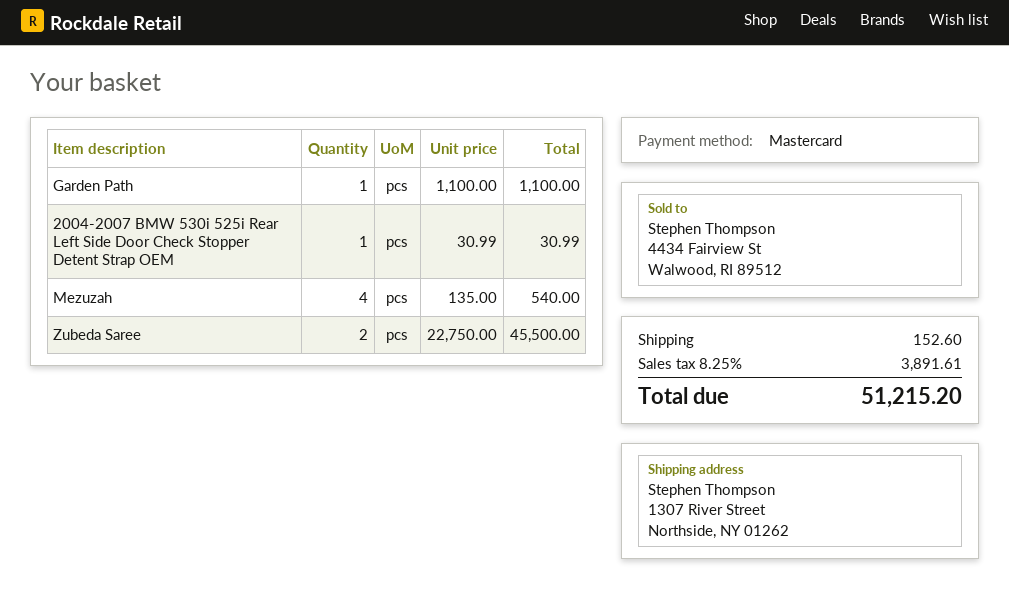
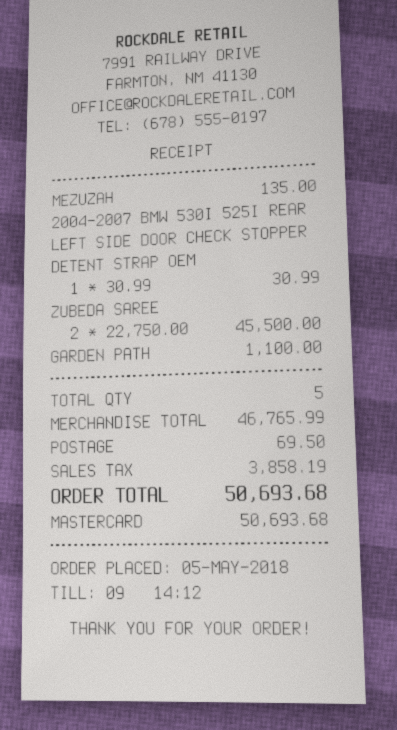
Mezuzah: 4 x 135.00 = 540.00 -> 1 x 135.00 = 135.00
shipping: 152.60 -> 69.50
tax: 3891.61 -> 3858.19
total: 51215.20 -> 50693.68

